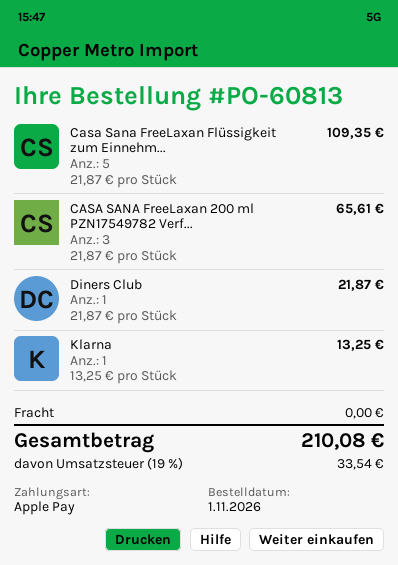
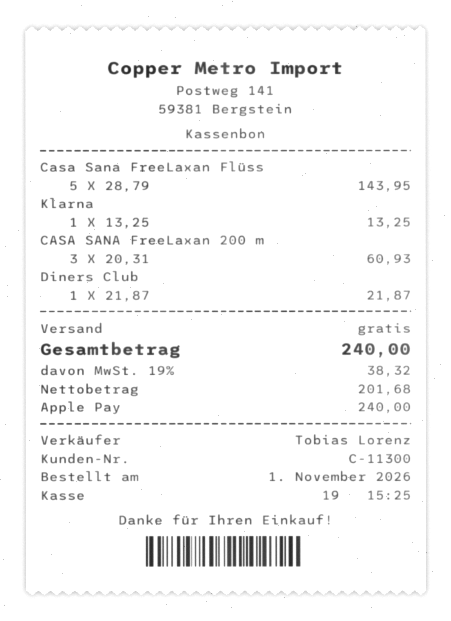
Casa Sana FreeLaxan Flüssigkeit zum Einnehm...: 5 x 21.87 = 109.35 -> 5 x 28.79 = 143.95
CASA SANA FreeLaxan 200 ml PZN17549782 Verf...: 3 x 21.87 = 65.61 -> 3 x 20.31 = 60.93
tax: 19% = 33.54 -> 19% = 38.32
total: 210.08 -> 240.00

